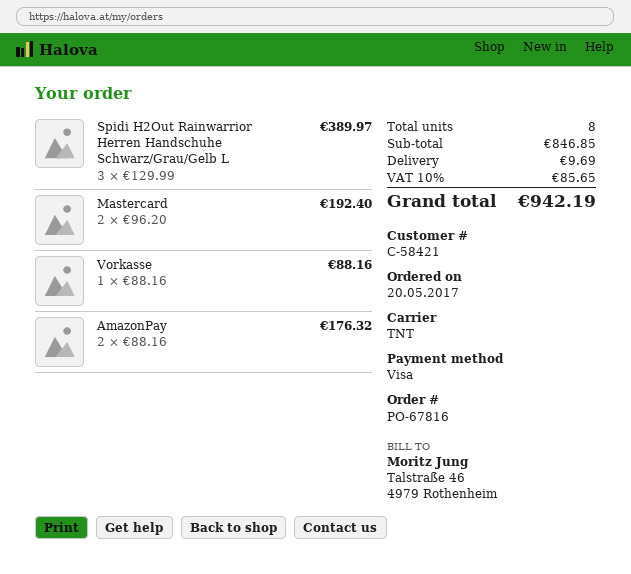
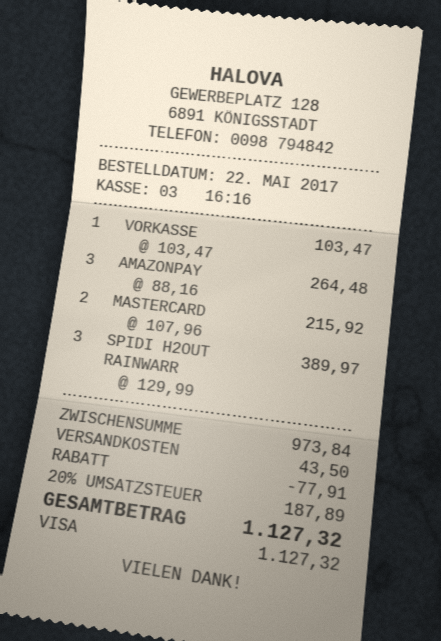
order date: 2017-05-20 -> 2017-05-22
Mastercard: 2 x 96.20 = 192.40 -> 2 x 107.96 = 215.92
Vorkasse: 1 x 88.16 = 88.16 -> 1 x 103.47 = 103.47
AmazonPay: 2 x 88.16 = 176.32 -> 3 x 88.16 = 264.48
subtotal: 846.85 -> 973.84
discount: none -> 77.91
shipping: 9.69 -> 43.50
tax: 10% = 85.65 -> 20% = 187.89
total: 942.19 -> 1127.32

